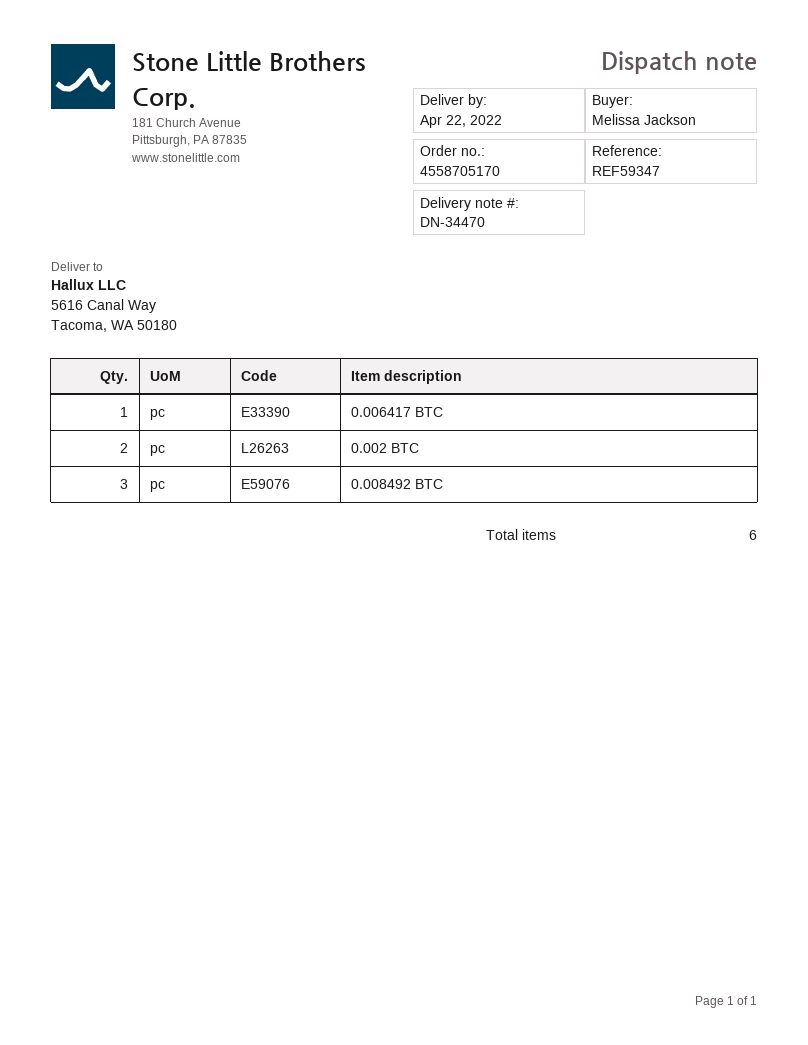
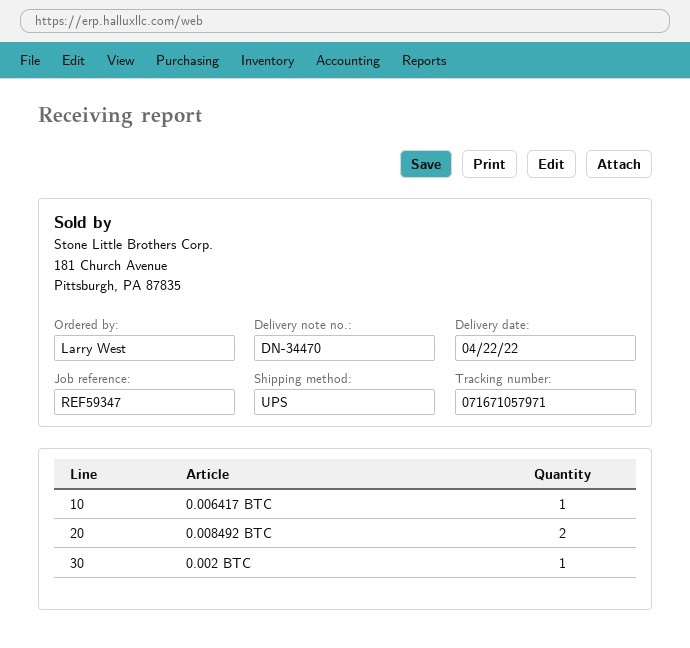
ordered by: Melissa Jackson -> Larry West
0.002 BTC: 2 -> 1
0.008492 BTC: 3 -> 2

